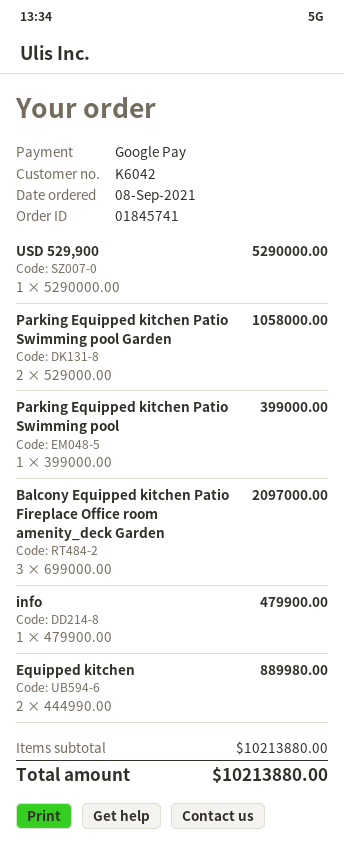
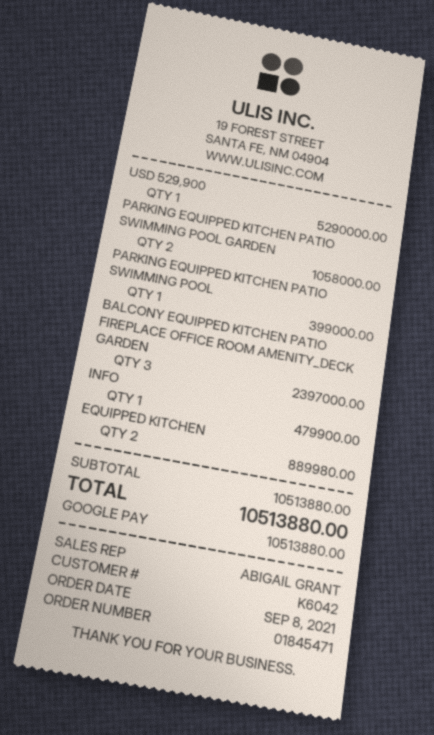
order number: 01845741 -> 01845471
Balcony Equipped kitchen Patio Fireplace Office room amenity_deck Garden: 3 for 2097000.00 -> 3 for 2397000.00
subtotal: 10213880.00 -> 10513880.00
total: 10213880.00 -> 10513880.00

